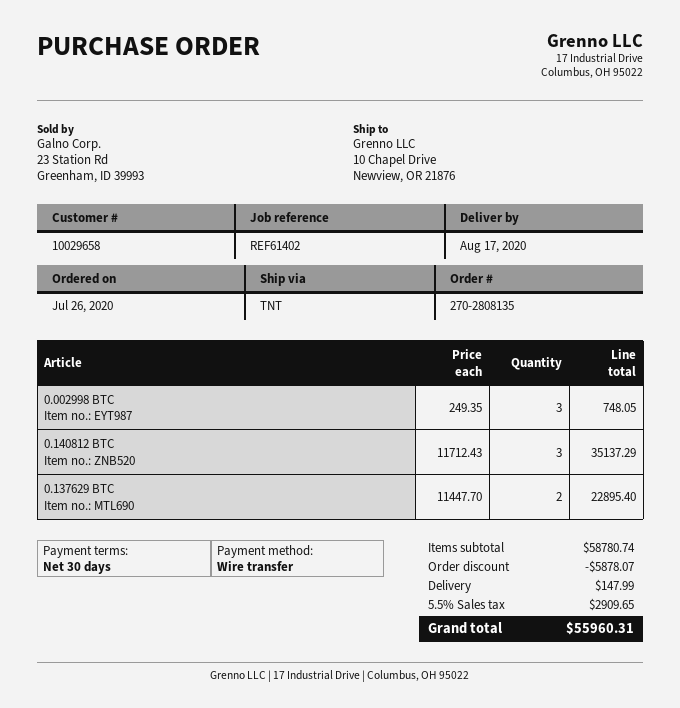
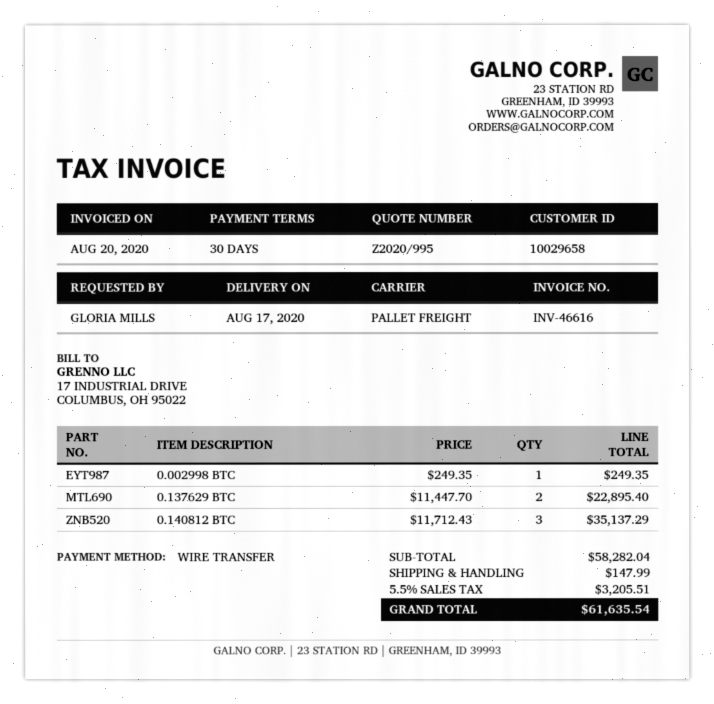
shipping method: TNT -> pallet freight
0.002998 BTC: 3 x 249.35 = 748.05 -> 1 x 249.35 = 249.35
subtotal: 58780.74 -> 58282.04
discount: 5878.07 -> none
tax: 5.5% = 2909.65 -> 5.5% = 3205.51
total: 55960.31 -> 61635.54

